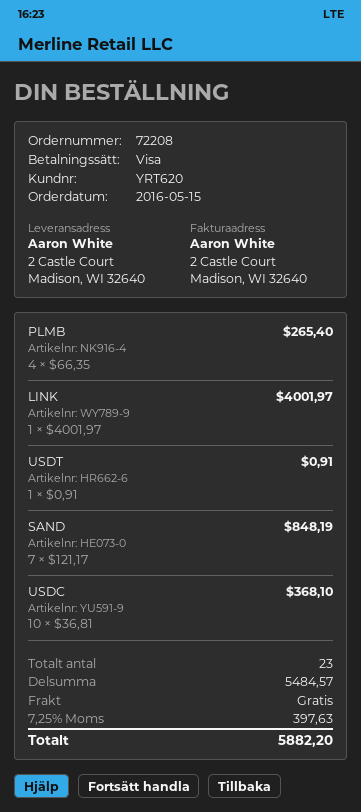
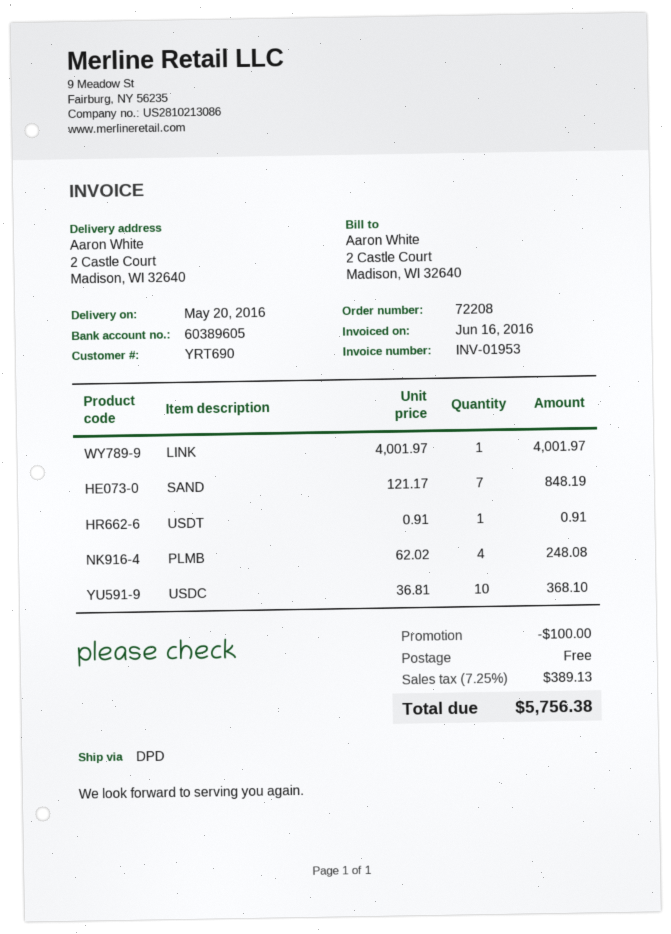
customer number: YRT620 -> YRT690
PLMB: 4 x 66.35 = 265.40 -> 4 x 62.02 = 248.08
discount: none -> 100.00
tax: 7.25% = 397.63 -> 7.25% = 389.13
total: 5882.20 -> 5756.38

